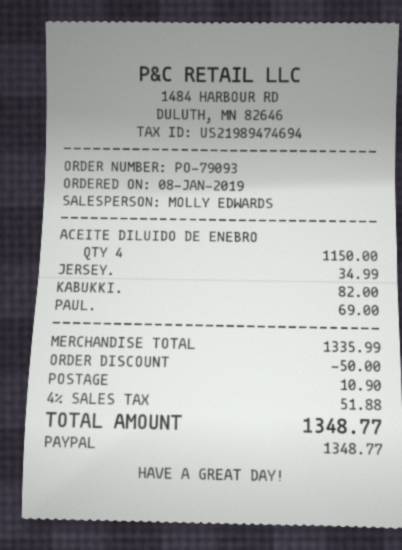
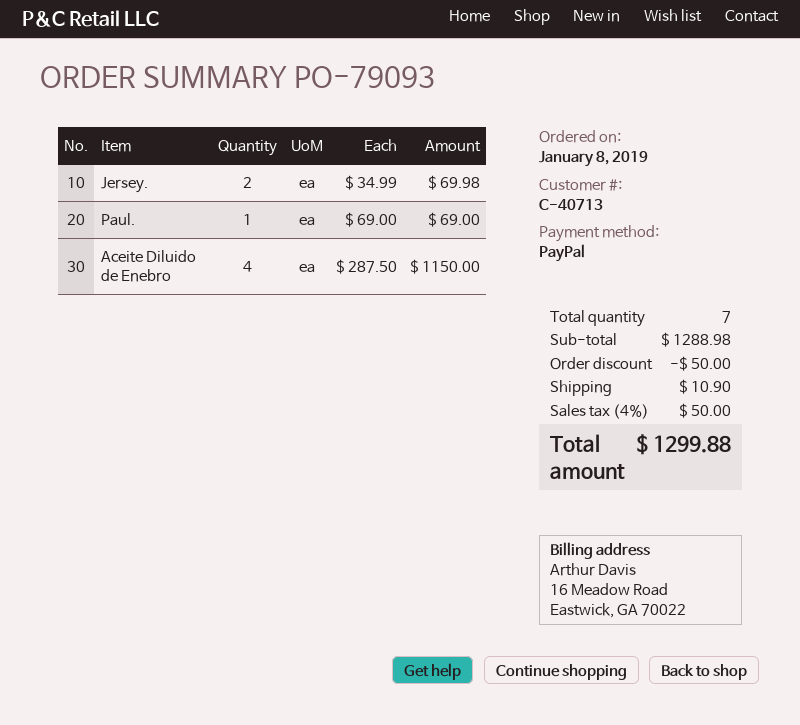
JERSEY.: 1 for 34.99 -> 2 for 69.98
KABUKKI.: 1 for 82.00 -> none
subtotal: 1335.99 -> 1288.98
tax: 4% = 51.88 -> 4% = 50.00
total: 1348.77 -> 1299.88

